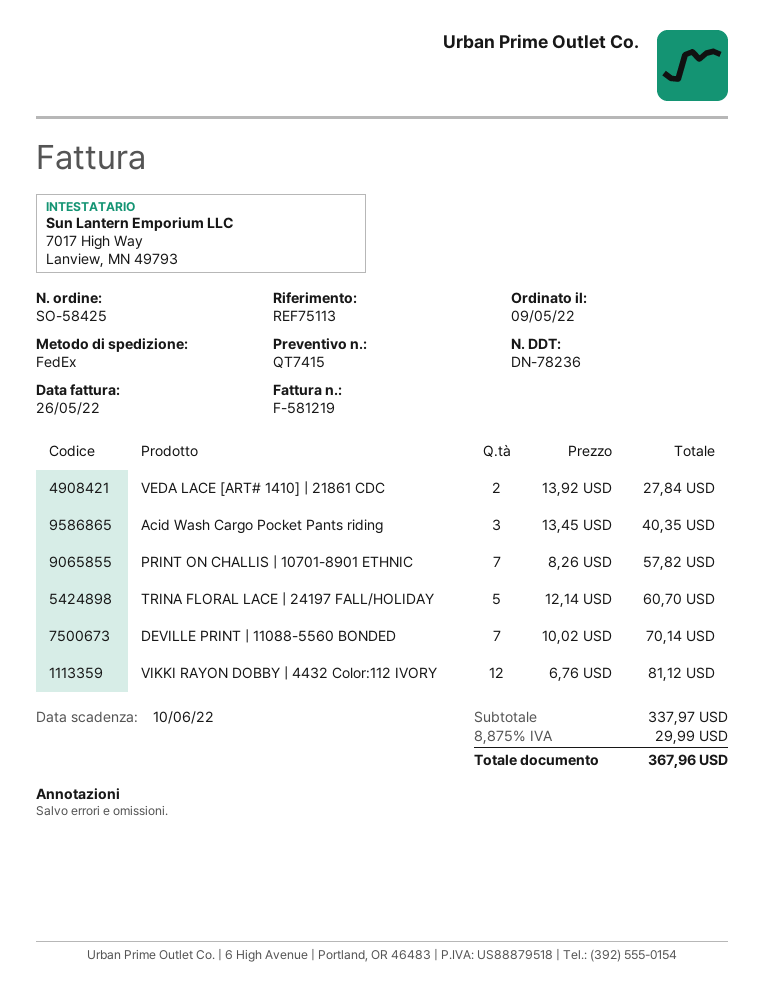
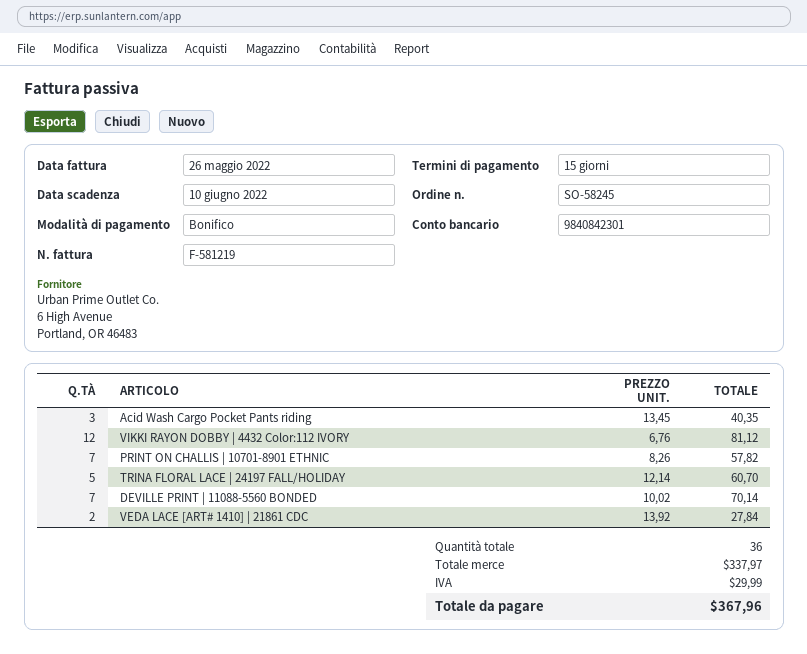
order number: SO-58425 -> SO-58245

